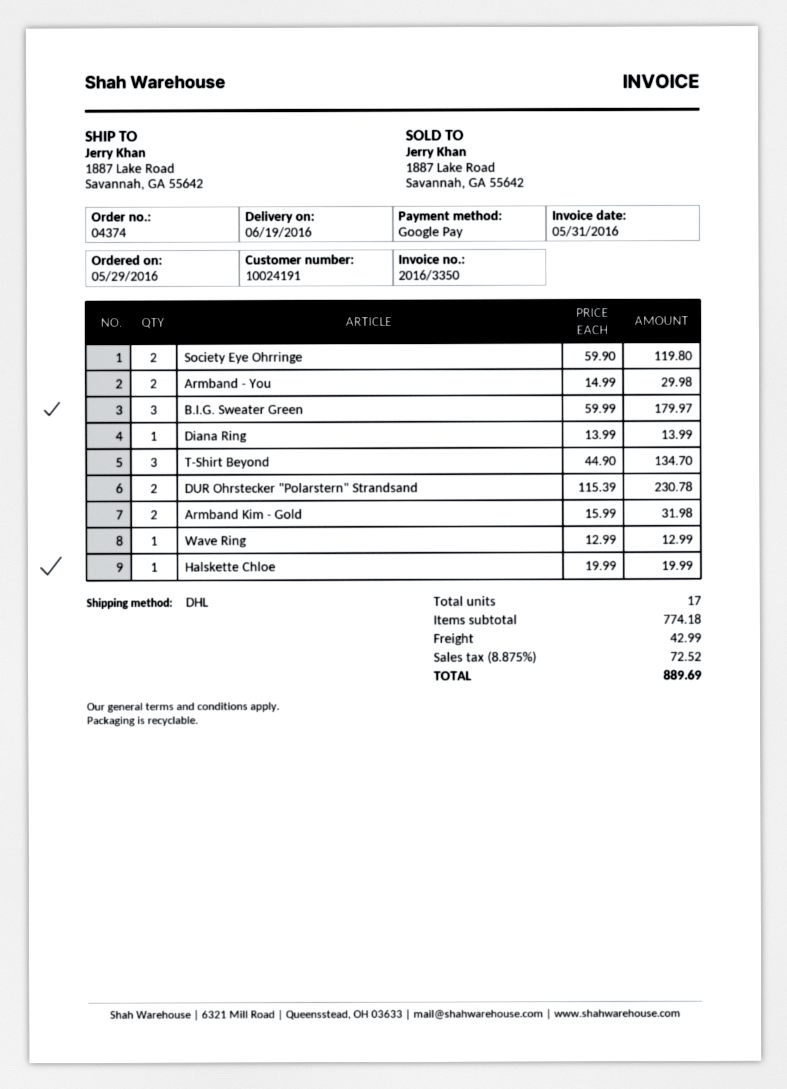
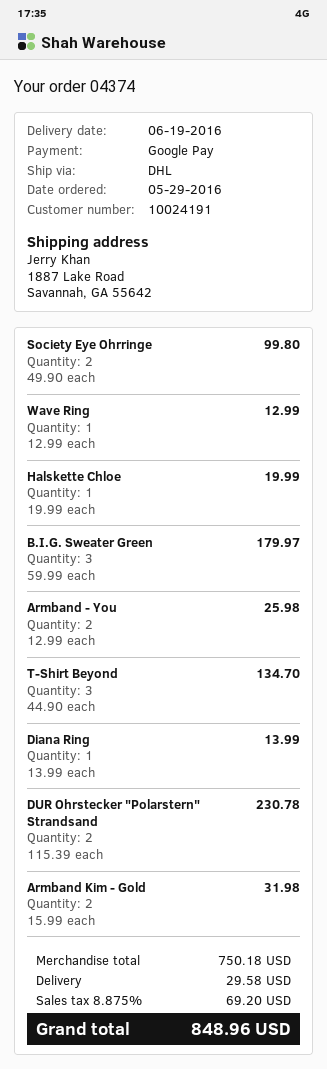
Society Eye Ohrringe: 2 x 59.90 = 119.80 -> 2 x 49.90 = 99.80
Armband - You: 2 x 14.99 = 29.98 -> 2 x 12.99 = 25.98
subtotal: 774.18 -> 750.18
shipping: 42.99 -> 29.58
tax: 8.875% = 72.52 -> 8.875% = 69.20
total: 889.69 -> 848.96

